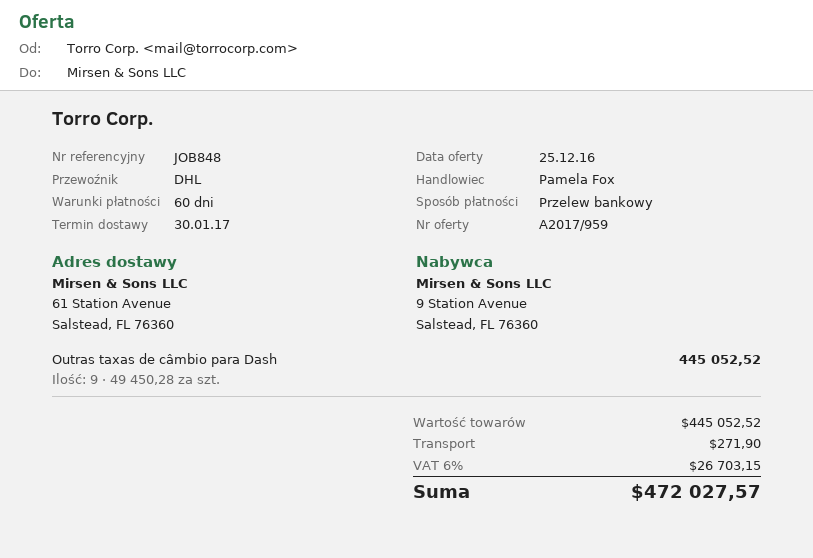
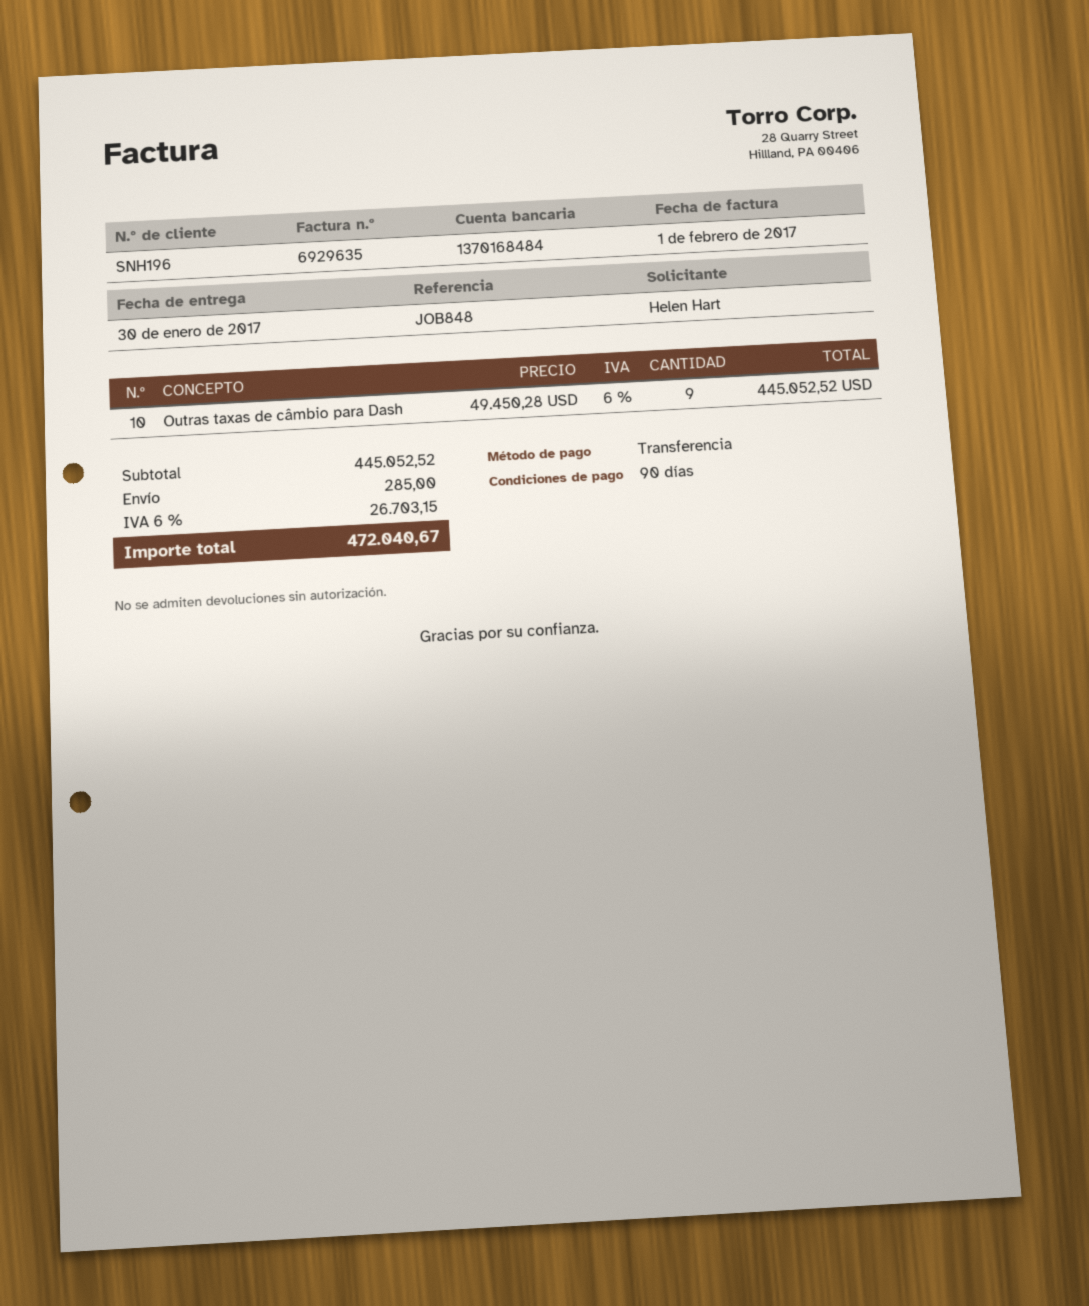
payment terms: 60 days -> 90 days
shipping: 271.90 -> 285.00
total: 472027.57 -> 472040.67

